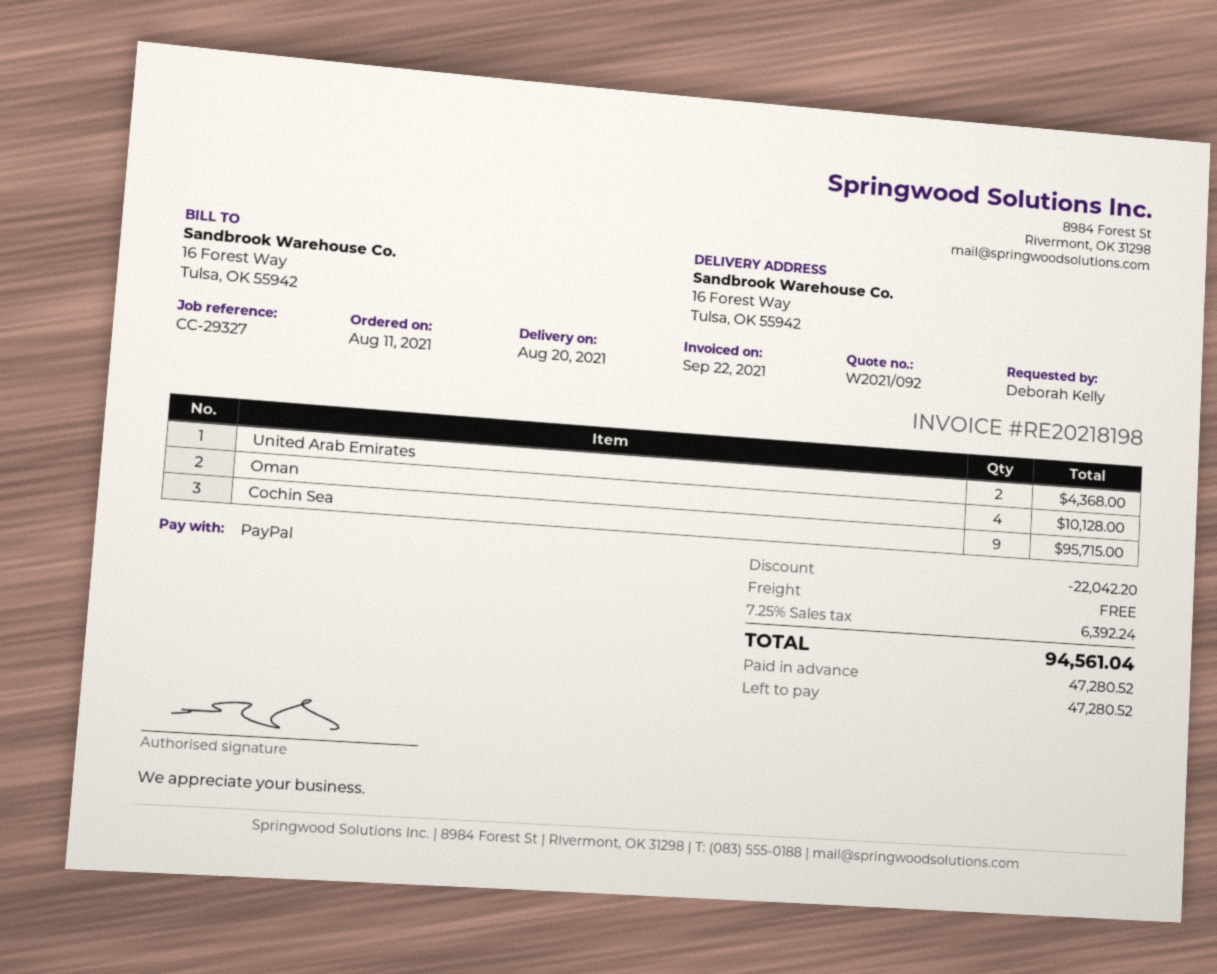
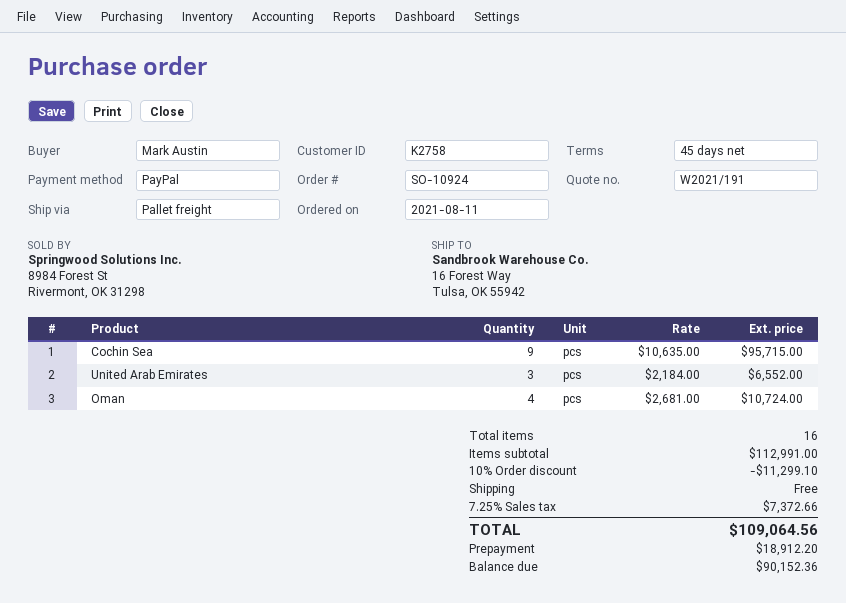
quote number: W2021/092 -> W2021/191
ordered by: Deborah Kelly -> Mark Austin
United Arab Emirates: 2 for 4368.00 -> 3 for 6552.00
Oman: 4 for 10128.00 -> 4 for 10724.00
discount: 22042.20 -> 11299.10
tax: 7.25% = 6392.24 -> 7.25% = 7372.66
total: 94561.04 -> 109064.56
deposit: 47280.52 -> 18912.20
balance: 47280.52 -> 90152.36

